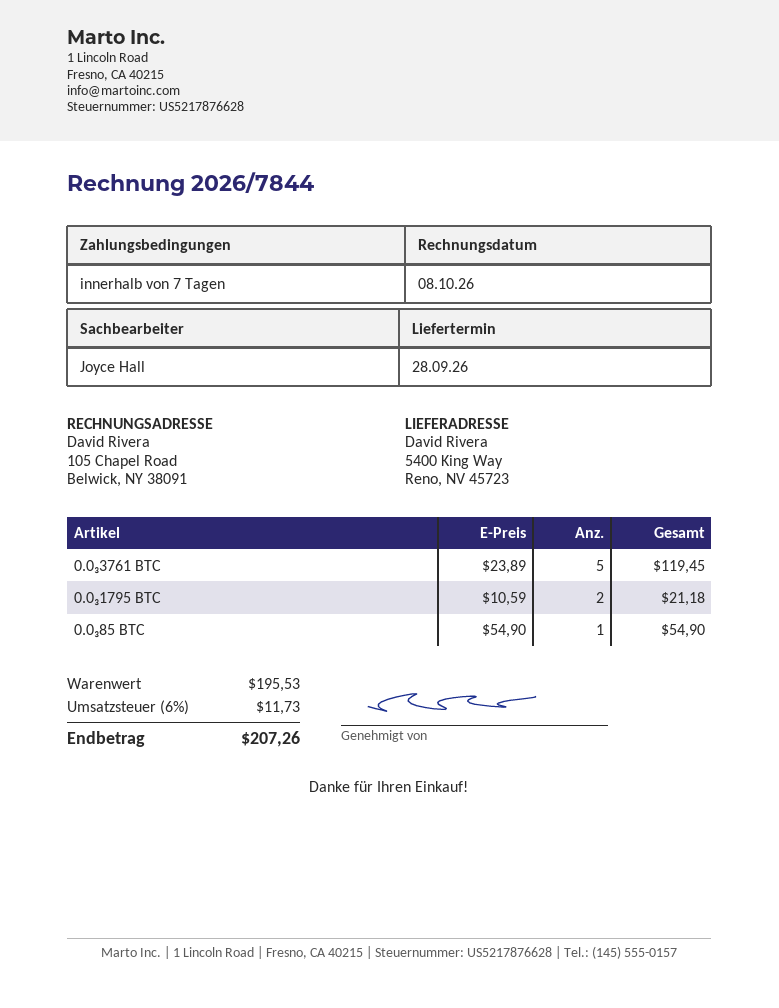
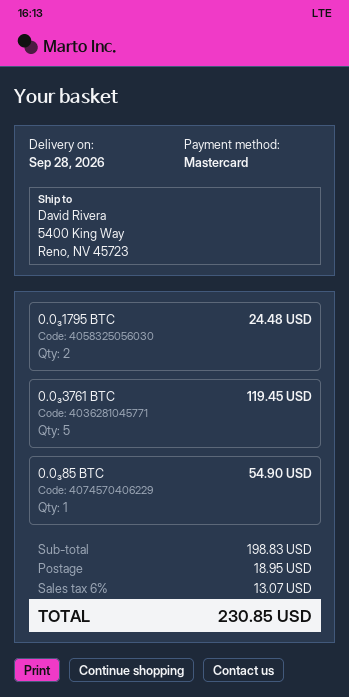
0.0₃1795 BTC: 2 for 21.18 -> 2 for 24.48
subtotal: 195.53 -> 198.83
shipping: none -> 18.95
tax: 6% = 11.73 -> 6% = 13.07
total: 207.26 -> 230.85

